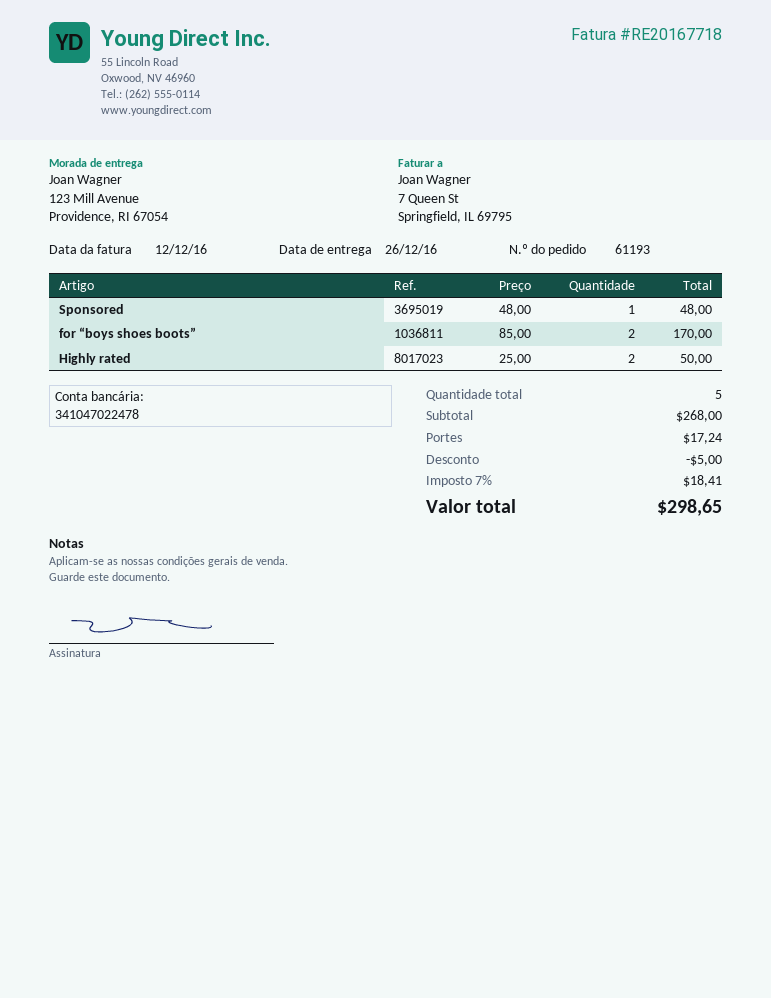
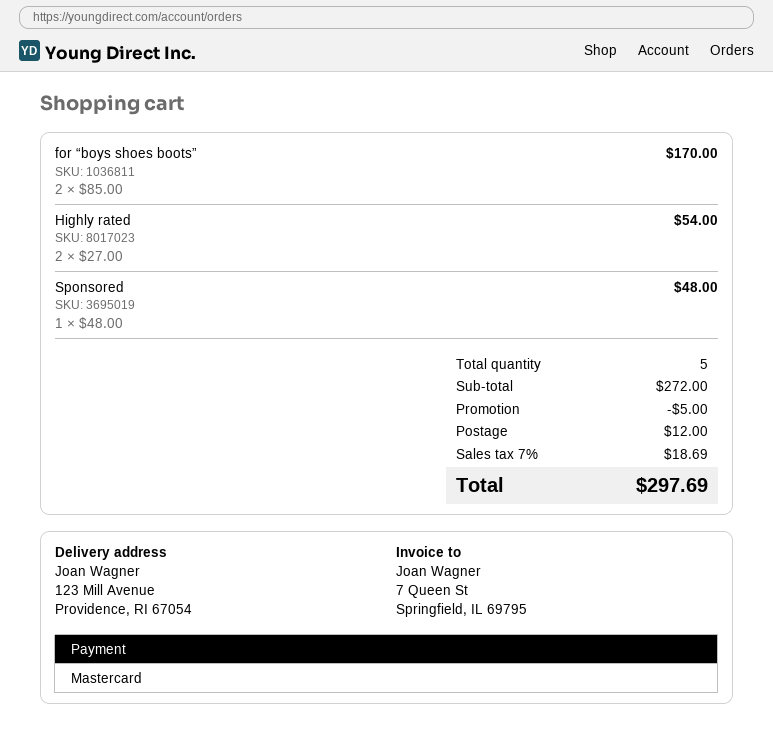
Highly rated: 2 x 25.00 = 50.00 -> 2 x 27.00 = 54.00
subtotal: 268.00 -> 272.00
shipping: 17.24 -> 12.00
tax: 7% = 18.41 -> 7% = 18.69
total: 298.65 -> 297.69

